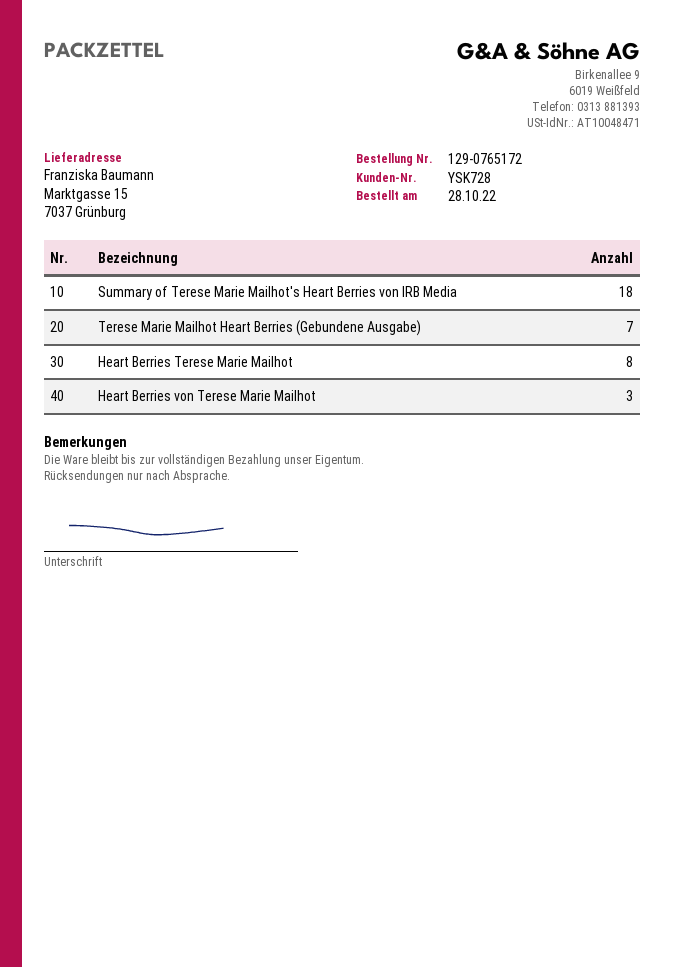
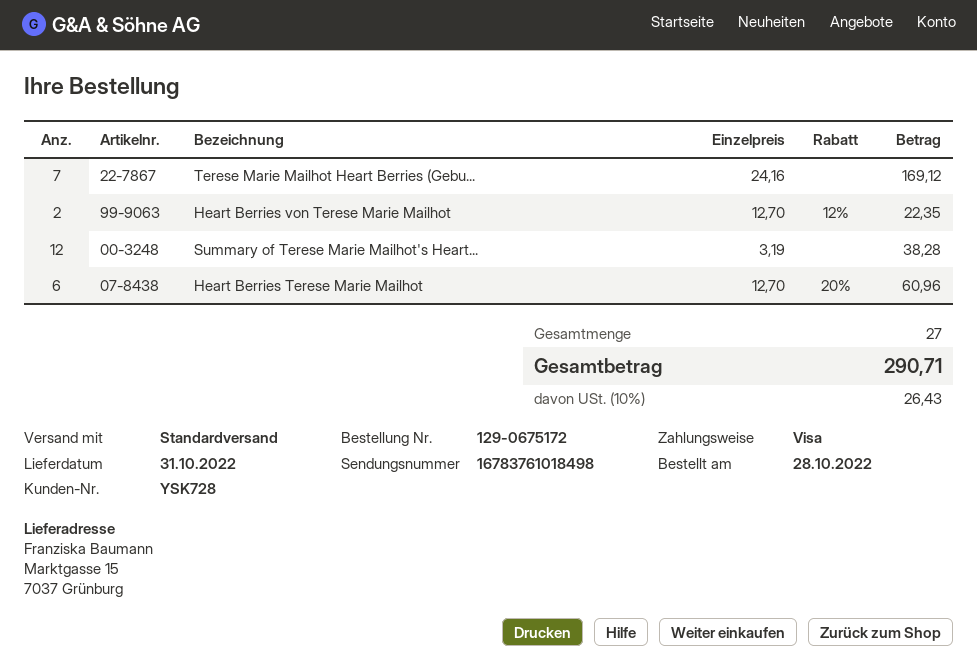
order number: 129-0765172 -> 129-0675172
Summary of Terese Marie Mailhot's Heart Berries von IRB Media: 18 -> 12
Heart Berries Terese Marie Mailhot: 8 -> 6
Heart Berries von Terese Marie Mailhot: 3 -> 2

